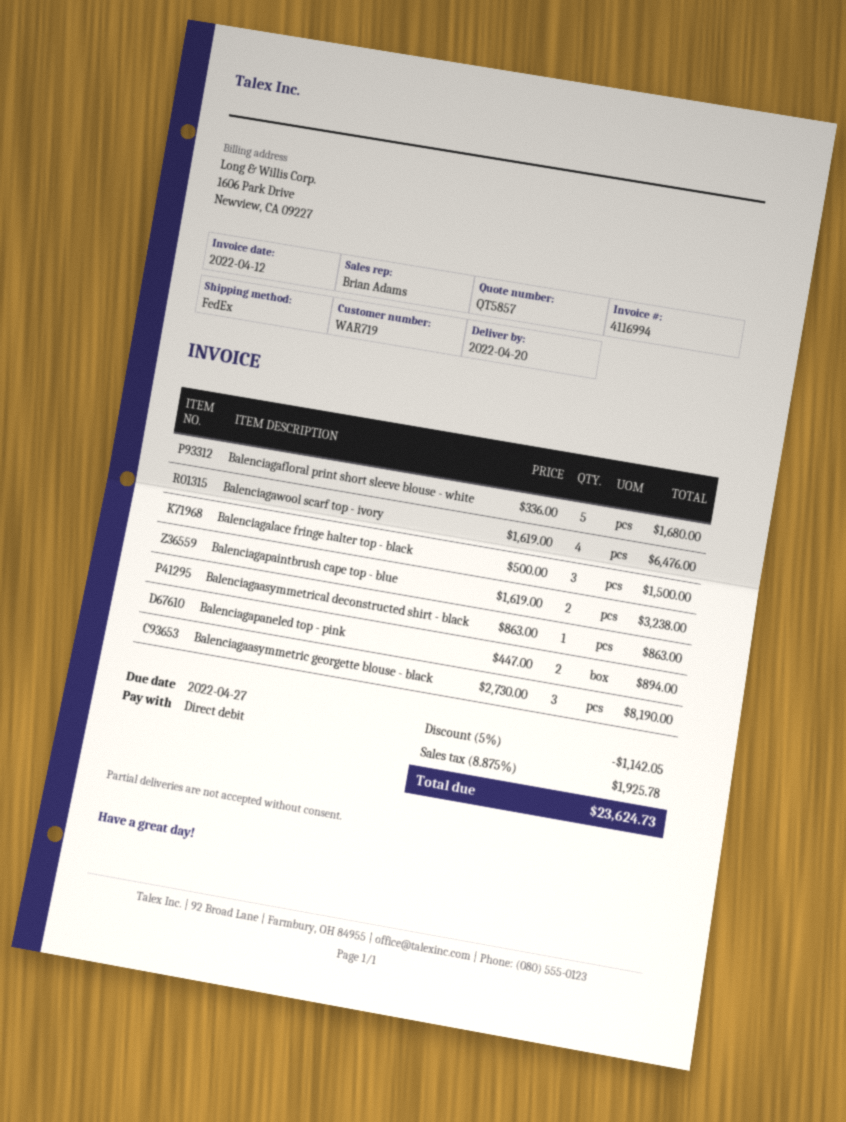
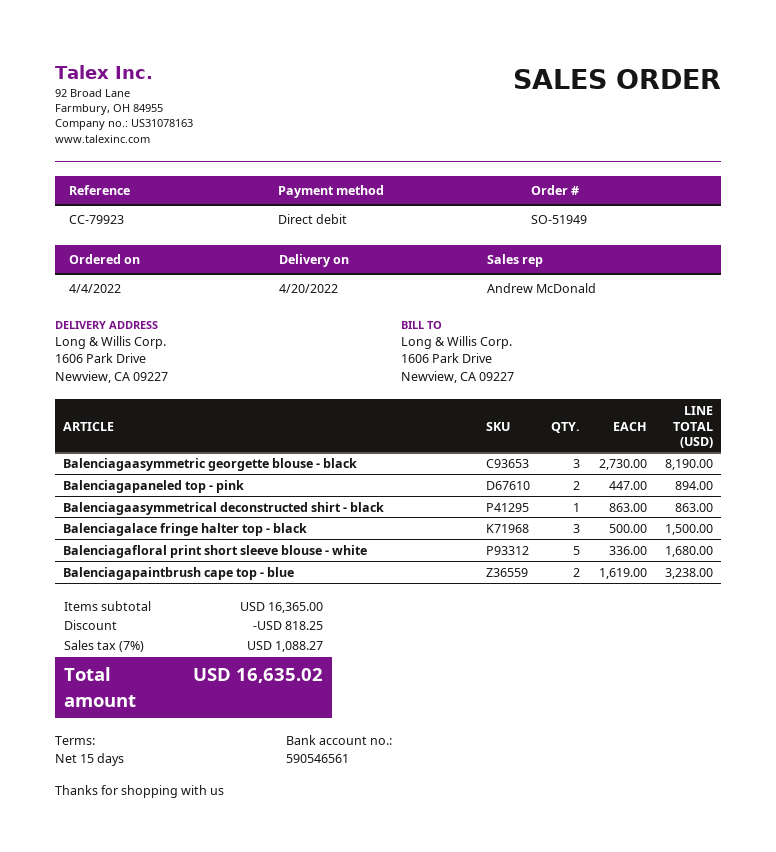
sales rep: Brian Adams -> Andrew McDonald
Balenciagawool scarf top - ivory: 4 x 1619.00 = 6476.00 -> none
discount: 1142.05 -> 818.25
tax: 8.875% = 1925.78 -> 7% = 1088.27
total: 23624.73 -> 16635.02

